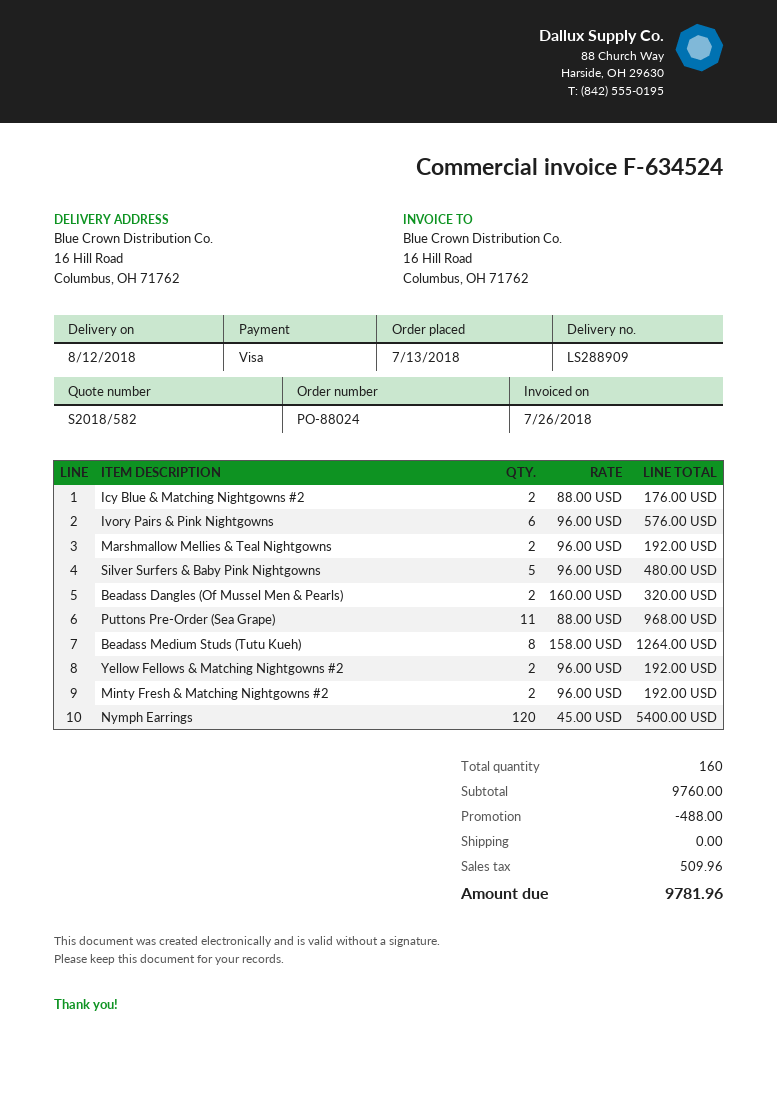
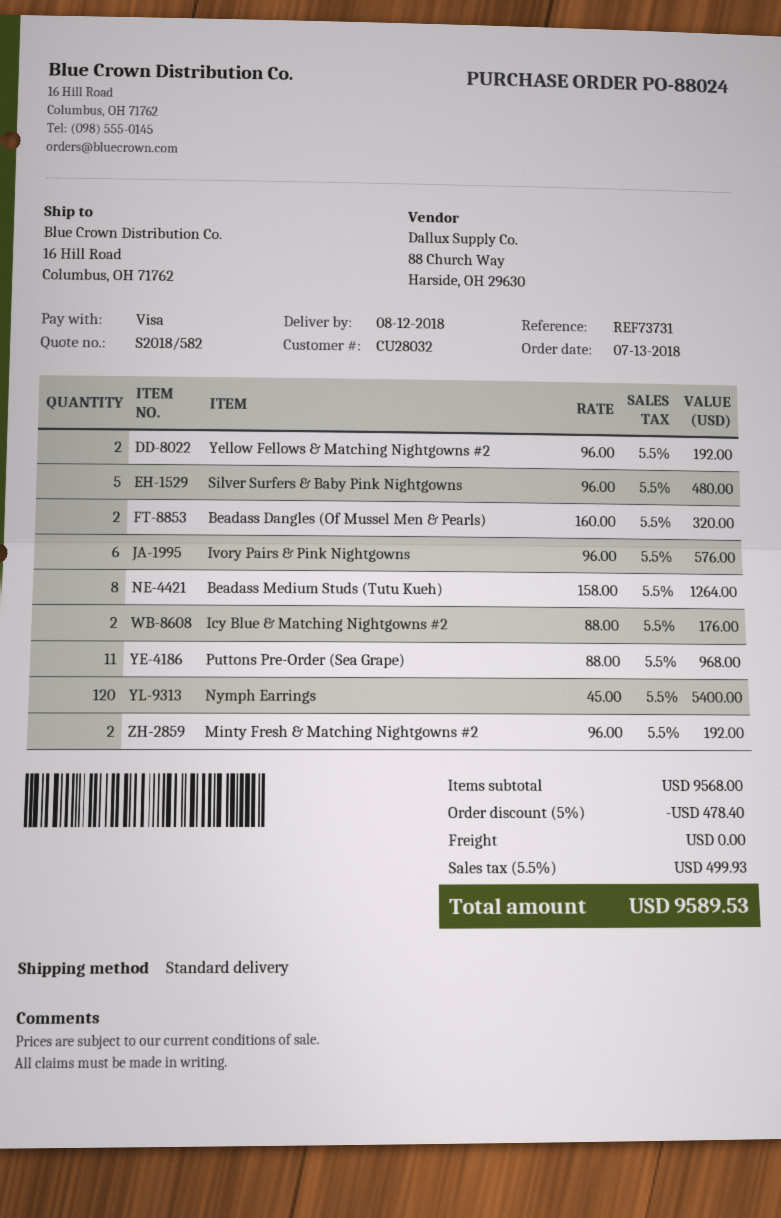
Marshmallow Mellies & Teal Nightgowns: 2 x 96.00 = 192.00 -> none
subtotal: 9760.00 -> 9568.00
discount: 488.00 -> 478.40
tax: 509.96 -> 499.93
total: 9781.96 -> 9589.53

